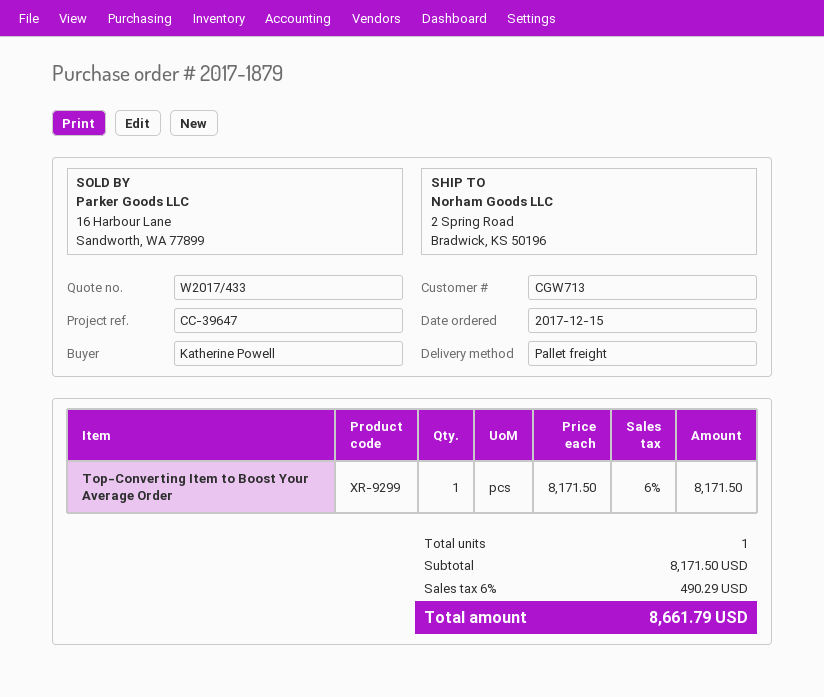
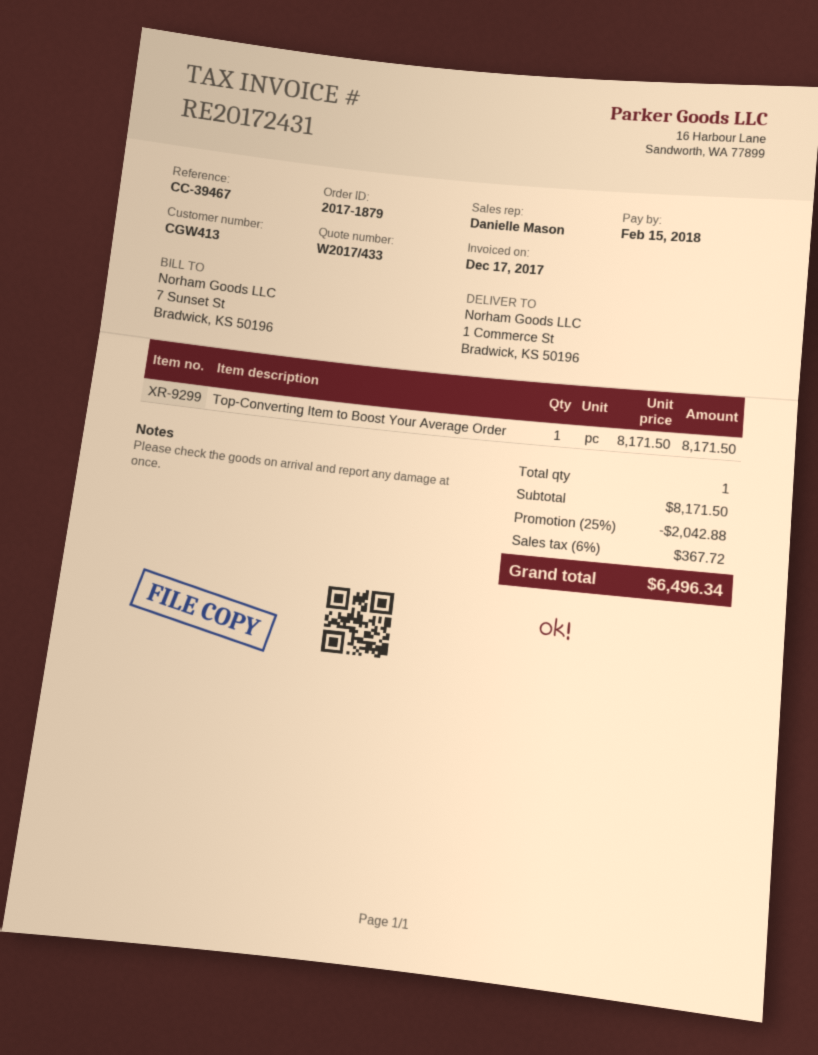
customer number: CGW713 -> CGW413
reference: CC-39647 -> CC-39467
ship to: 2 Spring Road, Bradwick, KS 50196 -> 1 Commerce St, Bradwick, KS 50196
discount: none -> 25% = 2042.88
tax: 6% = 490.29 -> 6% = 367.72
total: 8661.79 -> 6496.34

